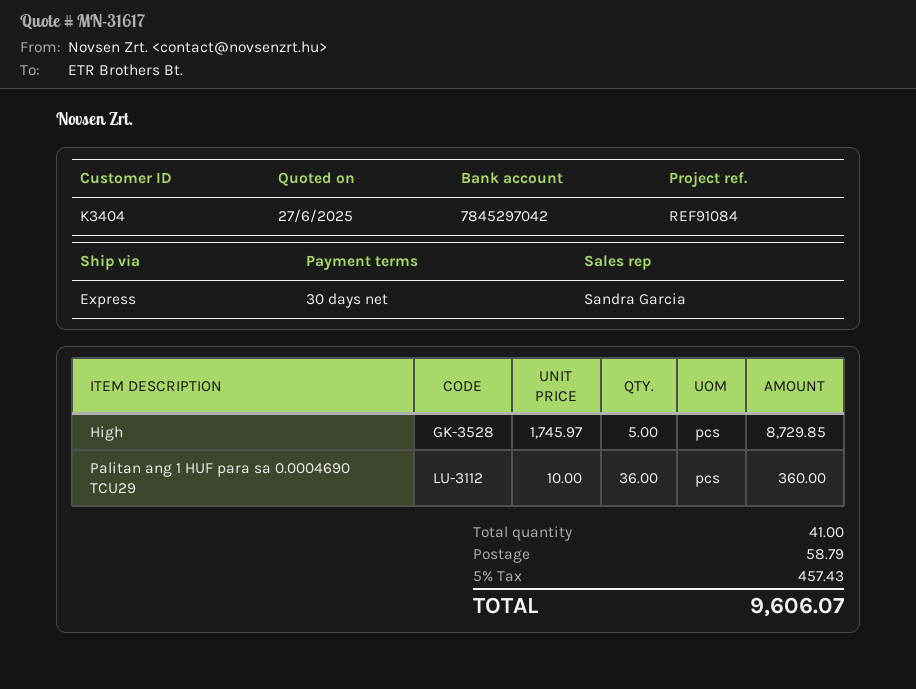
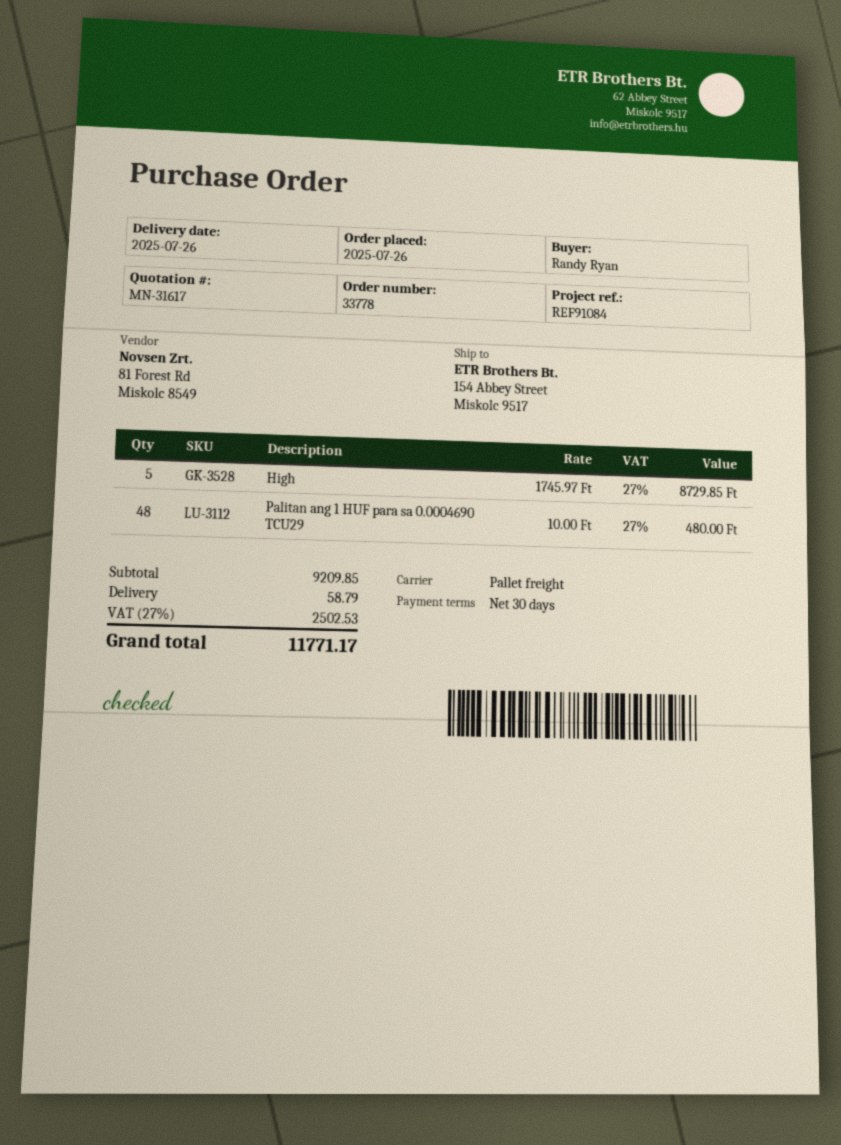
shipping method: express -> pallet freight
Palitan ang 1 HUF para sa 0.0004690 TCU29: 36 x 10.00 = 360.00 -> 48 x 10.00 = 480.00
tax: 5% = 457.43 -> 27% = 2502.53
total: 9606.07 -> 11771.17

